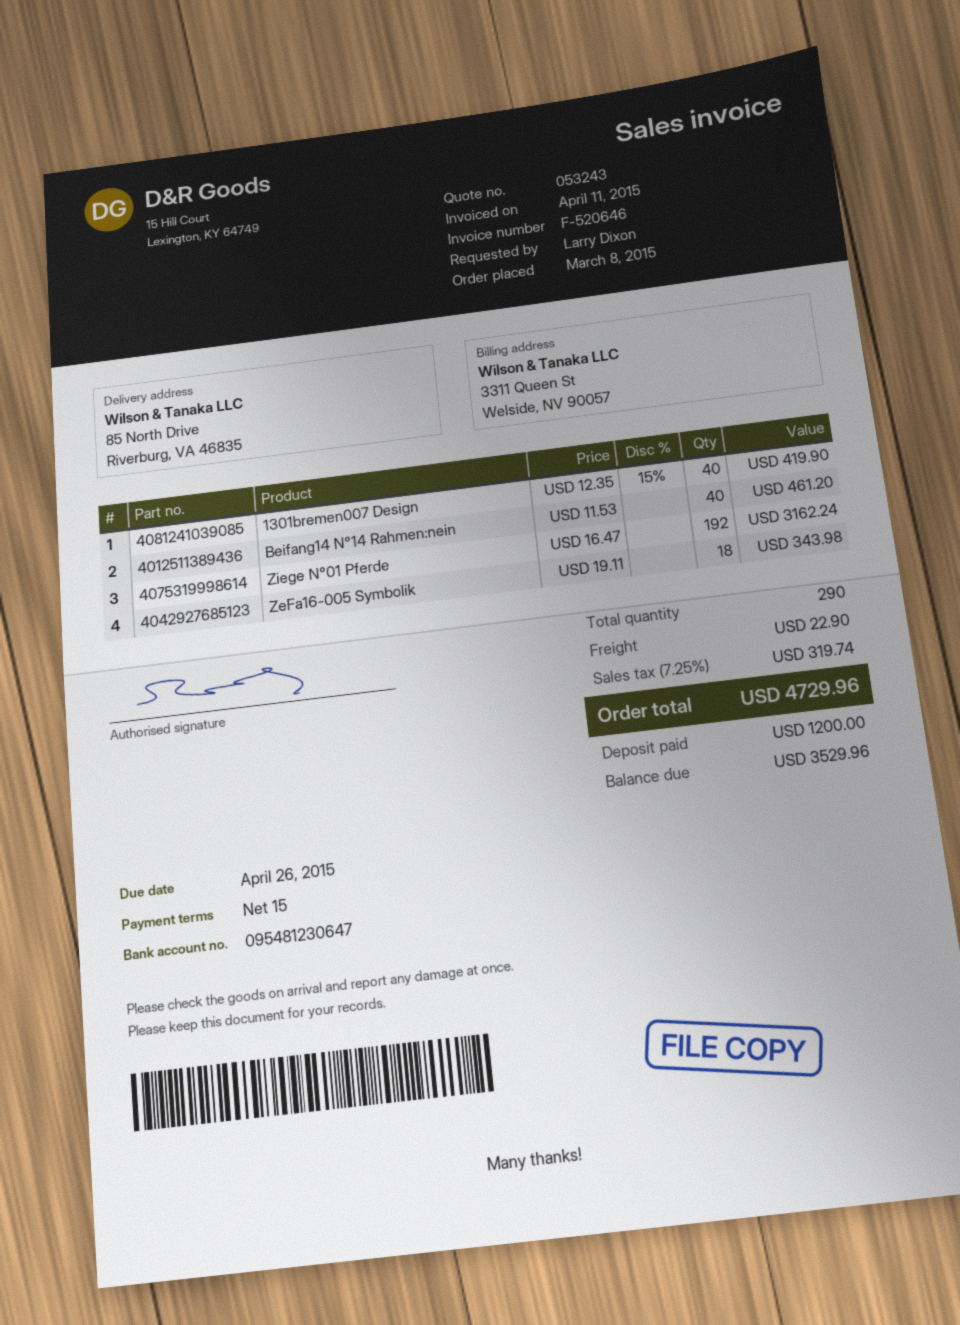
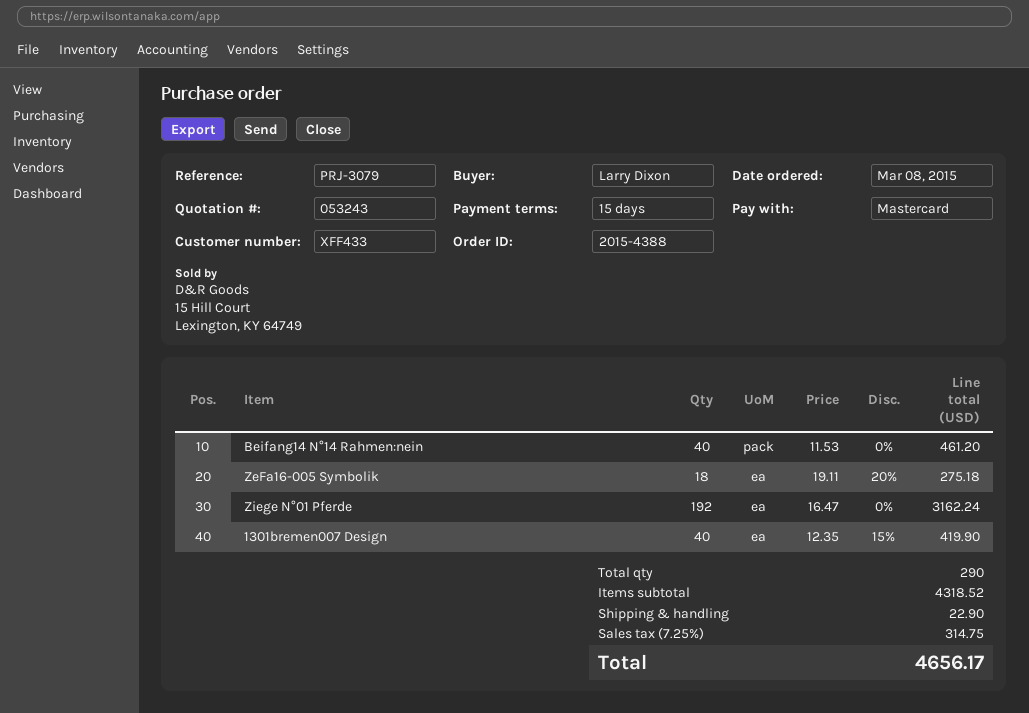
ZeFa16-005 Symbolik: 18 x 19.11 = 343.98 -> 18 x 19.11 - 20% = 275.18
tax: 7.25% = 319.74 -> 7.25% = 314.75
total: 4729.96 -> 4656.17

